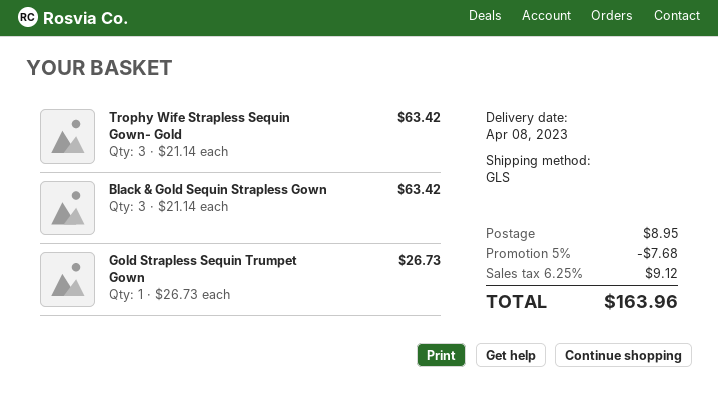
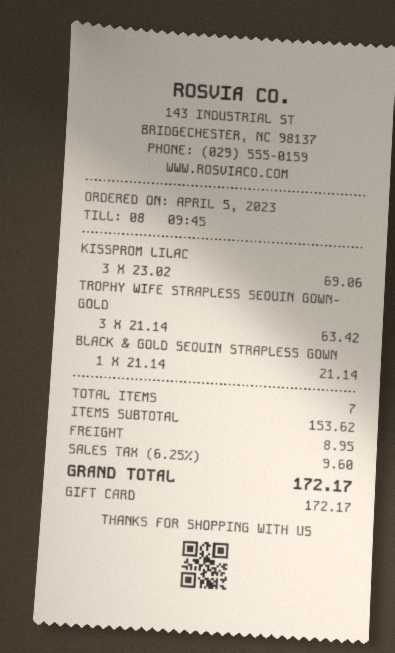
Black & Gold Sequin Strapless Gown: 3 x 21.14 = 63.42 -> 1 x 21.14 = 21.14
Gold Strapless Sequin Trumpet Gown: 1 x 26.73 = 26.73 -> none
KISSPROM LILAC: none -> 3 x 23.02 = 69.06
discount: 5% = 7.68 -> none
tax: 6.25% = 9.12 -> 6.25% = 9.60
total: 163.96 -> 172.17

